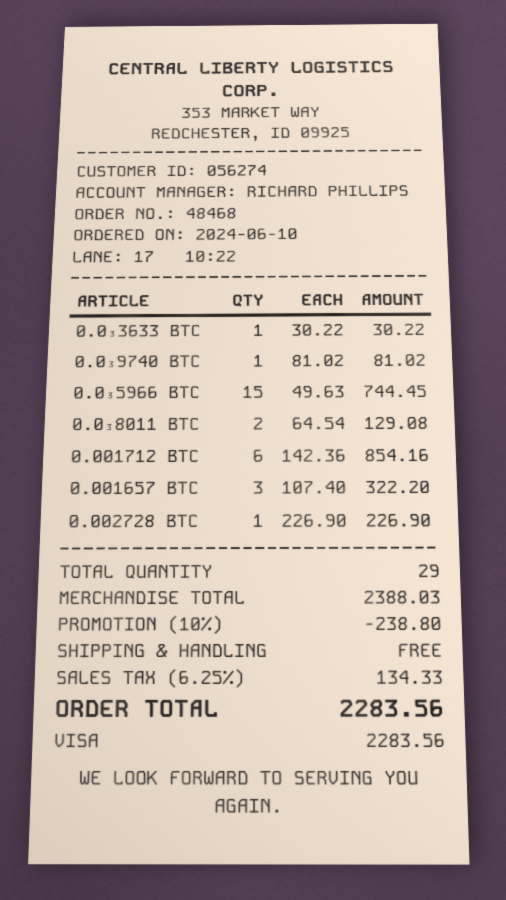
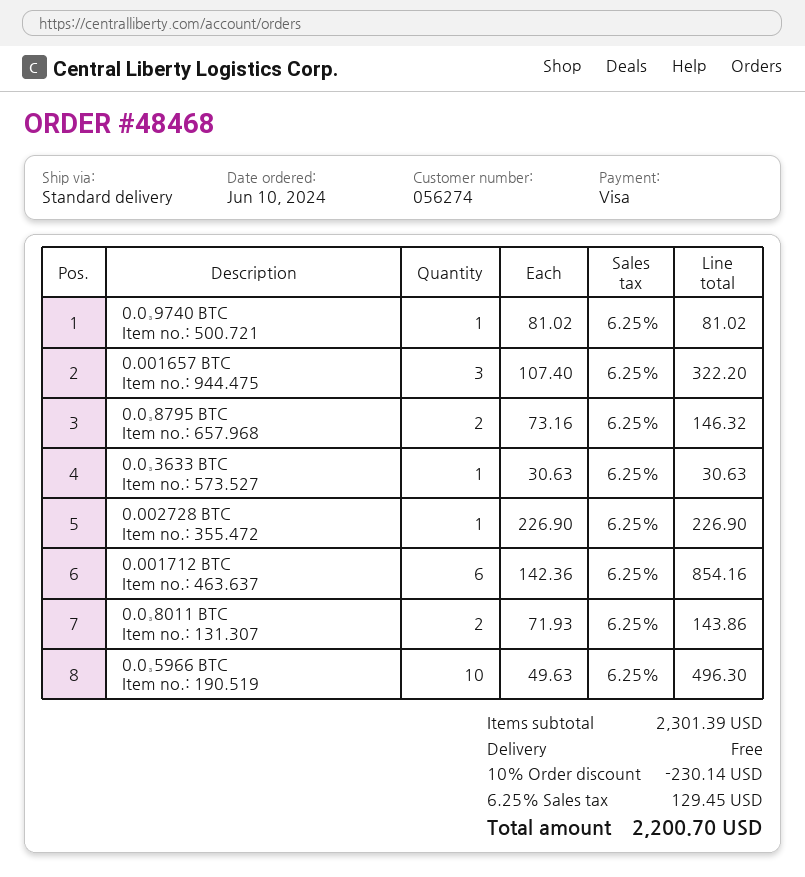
0.0₃3633 BTC: 1 x 30.22 = 30.22 -> 1 x 30.63 = 30.63
0.0₃5966 BTC: 15 x 49.63 = 744.45 -> 10 x 49.63 = 496.30
0.0₃8011 BTC: 2 x 64.54 = 129.08 -> 2 x 71.93 = 143.86
0.0₃8795 BTC: none -> 2 x 73.16 = 146.32
subtotal: 2388.03 -> 2301.39
discount: 10% = 238.80 -> 10% = 230.14
tax: 6.25% = 134.33 -> 6.25% = 129.45
total: 2283.56 -> 2200.70

